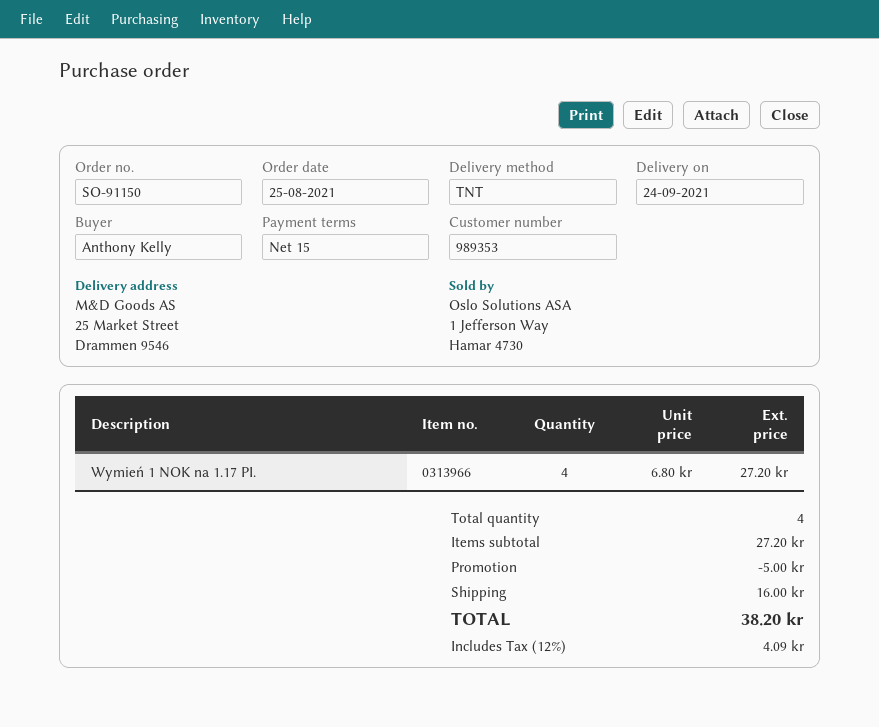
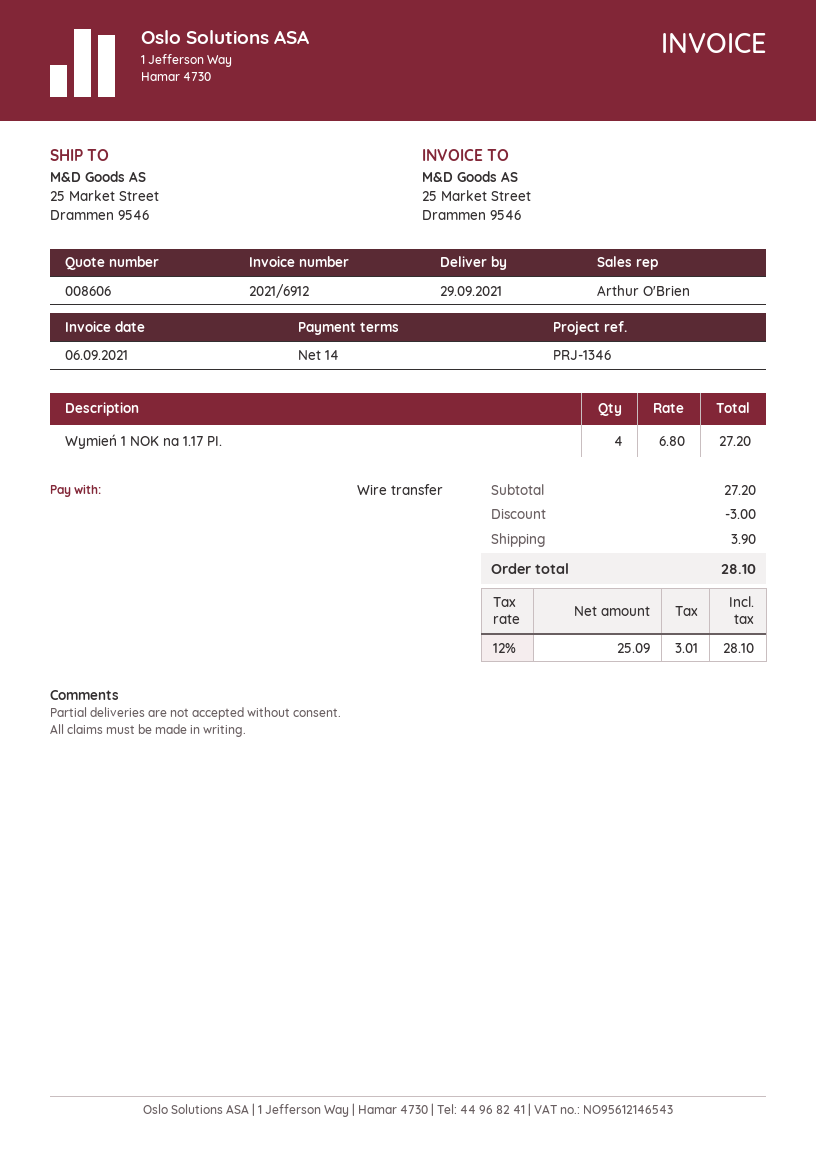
delivery date: 2021-09-24 -> 2021-09-29
payment terms: 15 days -> 14 days
discount: 5.00 -> 3.00
shipping: 16.00 -> 3.90
tax: 12% = 4.09 -> 12% = 3.01
total: 38.20 -> 28.10

